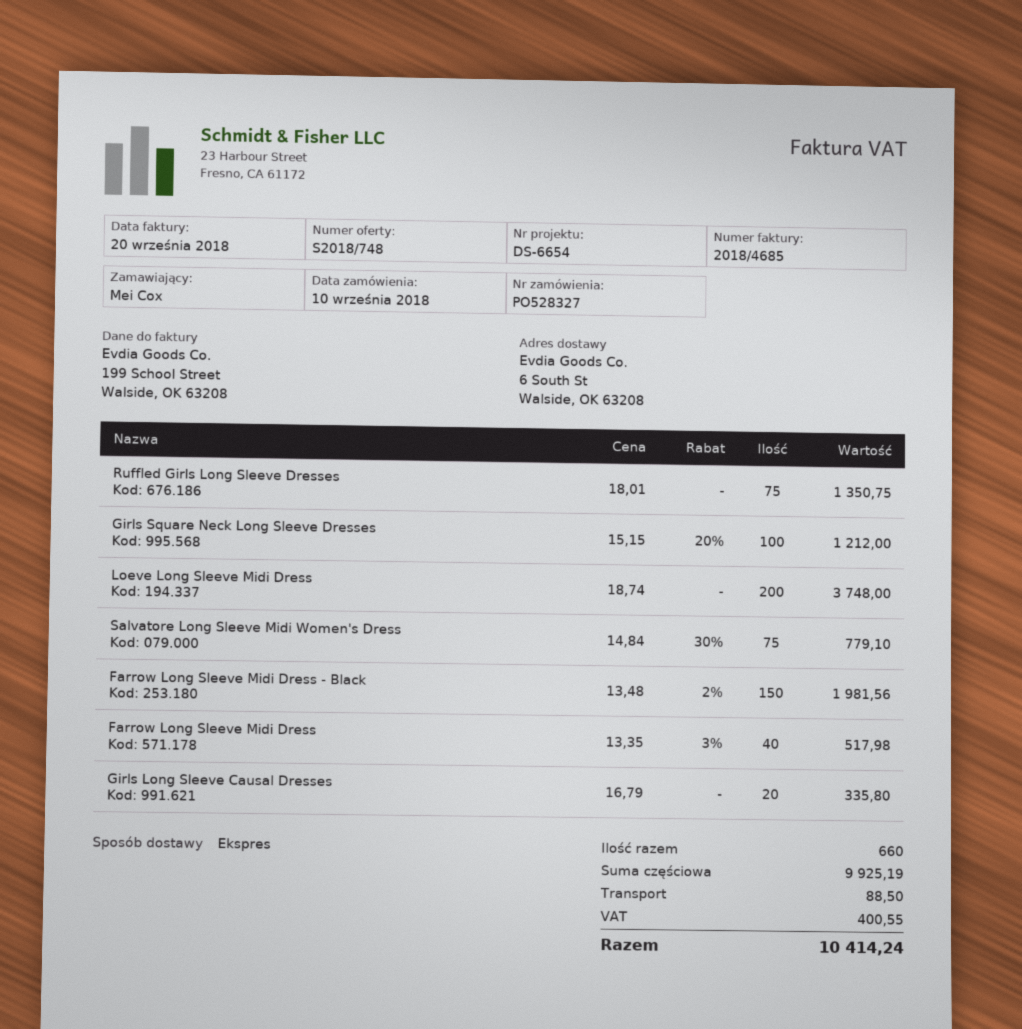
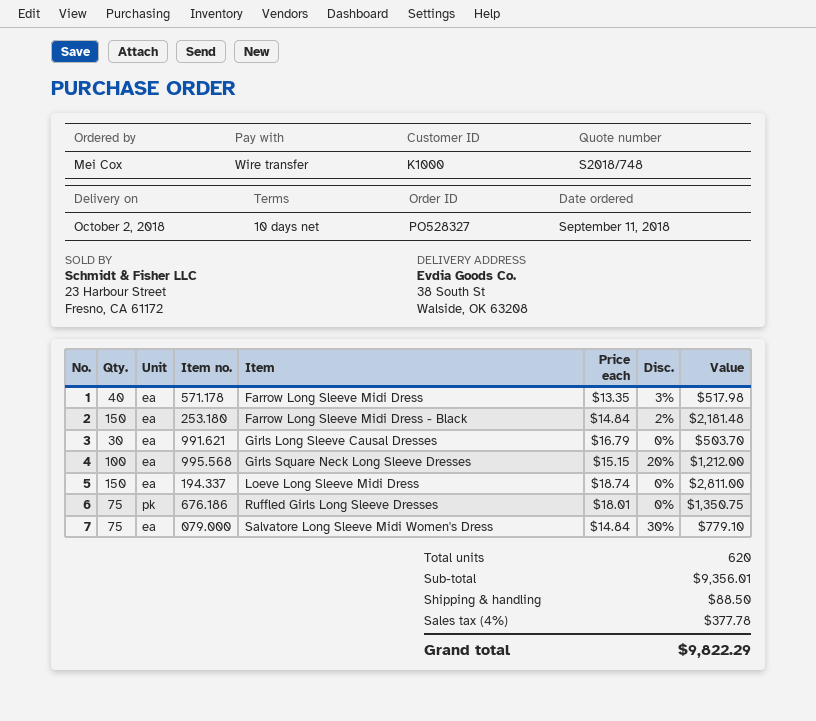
order date: 2018-09-10 -> 2018-09-11
ship to: 6 South St, Walside, OK 63208 -> 38 South St, Walside, OK 63208
Loeve Long Sleeve Midi Dress: 200 x 18.74 = 3748.00 -> 150 x 18.74 = 2811.00
Farrow Long Sleeve Midi Dress - Black: 150 x 13.48 - 2% = 1981.56 -> 150 x 14.84 - 2% = 2181.48
Girls Long Sleeve Causal Dresses: 20 x 16.79 = 335.80 -> 30 x 16.79 = 503.70
total quantity: 660 -> 620
subtotal: 9925.19 -> 9356.01
tax: 400.55 -> 377.78
total: 10414.24 -> 9822.29

